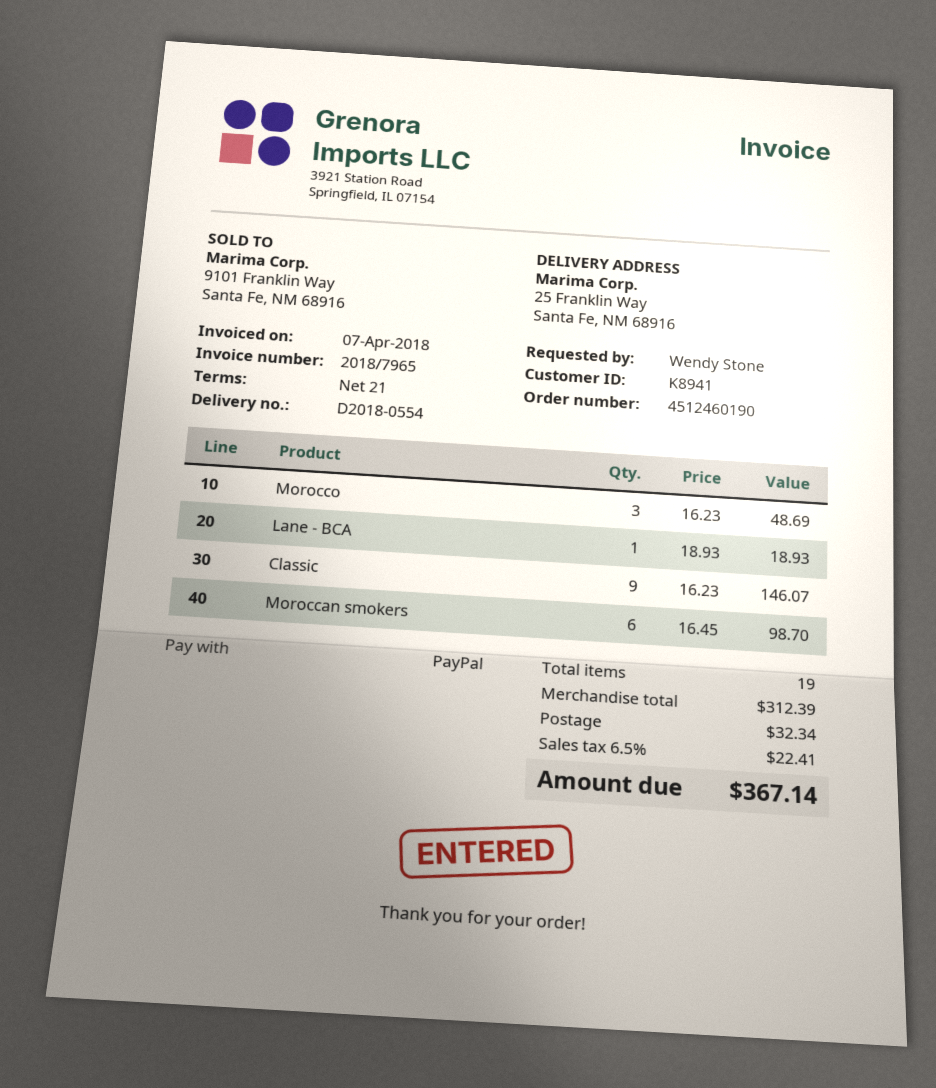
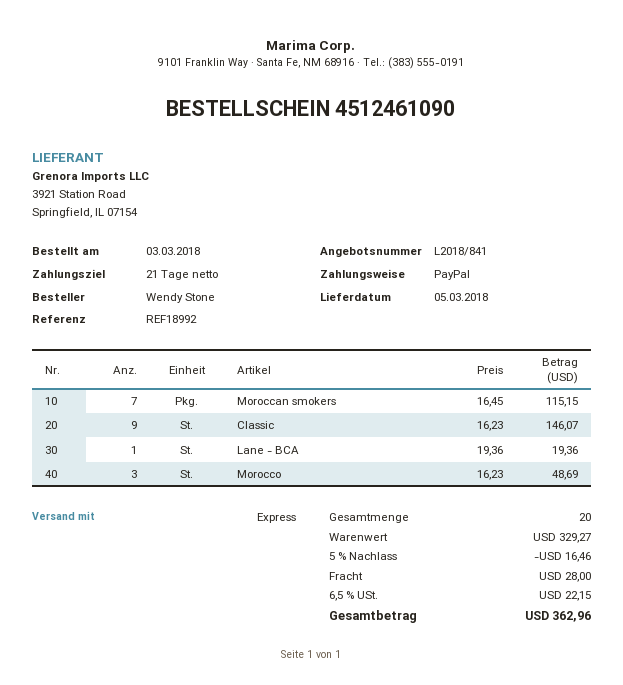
order number: 4512460190 -> 4512461090
Lane - BCA: 1 x 18.93 = 18.93 -> 1 x 19.36 = 19.36
Moroccan smokers: 6 x 16.45 = 98.70 -> 7 x 16.45 = 115.15
total quantity: 19 -> 20
subtotal: 312.39 -> 329.27
discount: none -> 5% = 16.46
shipping: 32.34 -> 28.00
tax: 6.5% = 22.41 -> 6.5% = 22.15
total: 367.14 -> 362.96

